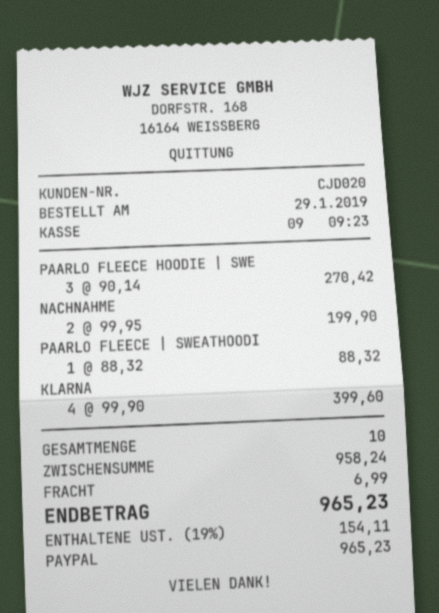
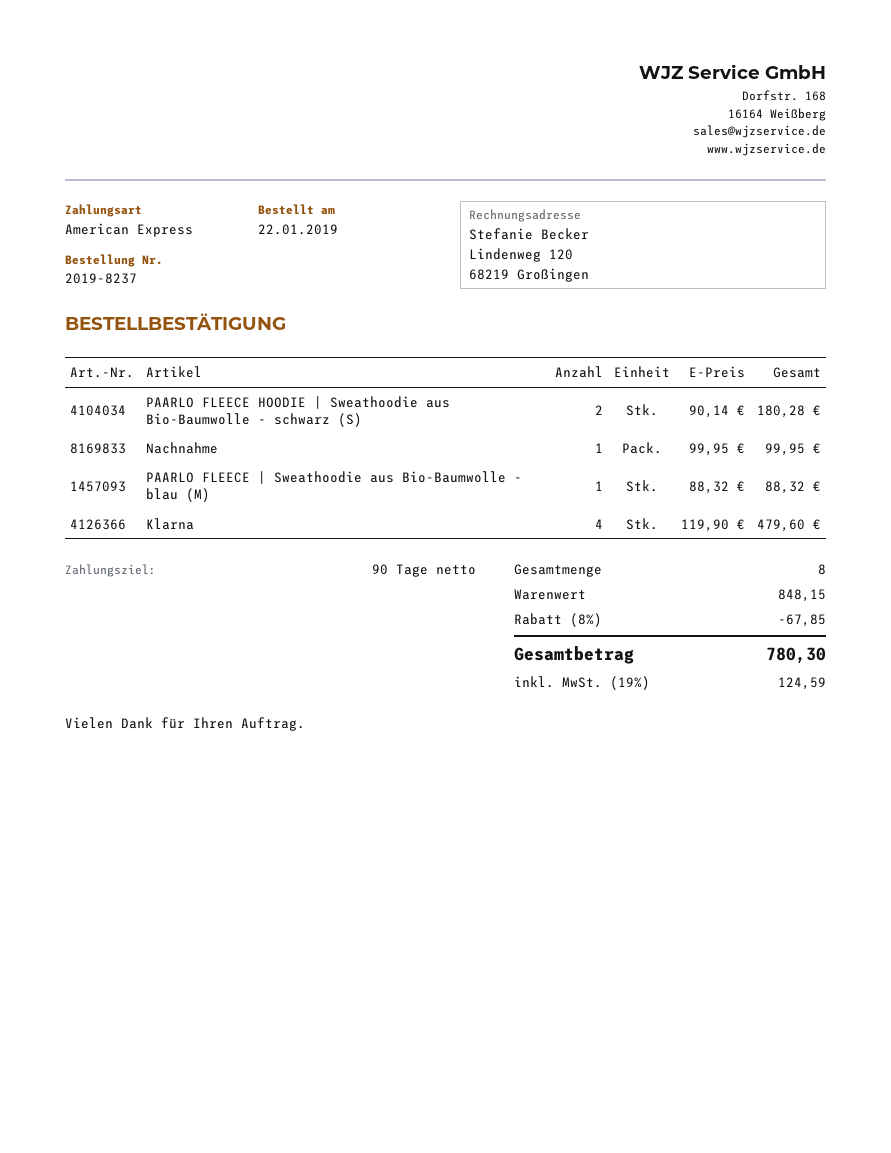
order date: 2019-01-29 -> 2019-01-22
payment method: PayPal -> American Express
PAARLO FLEECE HOODIE | SWE: 3 x 90.14 = 270.42 -> 2 x 90.14 = 180.28
NACHNAHME: 2 x 99.95 = 199.90 -> 1 x 99.95 = 99.95
KLARNA: 4 x 99.90 = 399.60 -> 4 x 119.90 = 479.60
total quantity: 10 -> 8
subtotal: 958.24 -> 848.15
discount: none -> 8% = 67.85
shipping: 6.99 -> none
tax: 19% = 154.11 -> 19% = 124.59
total: 965.23 -> 780.30

